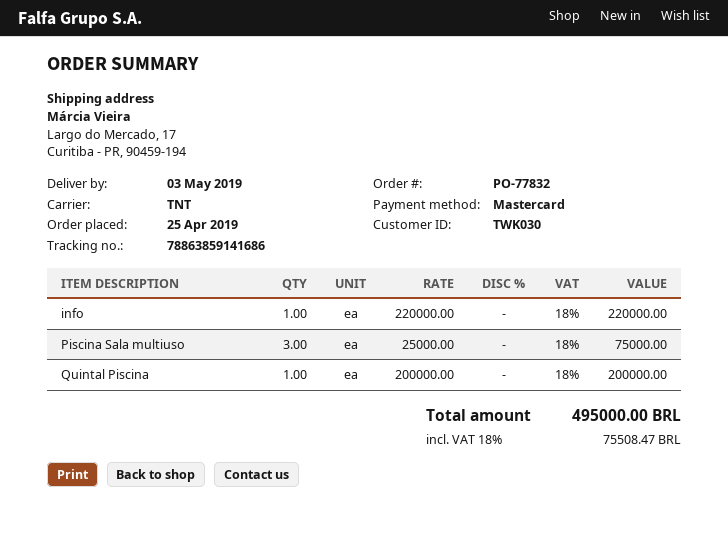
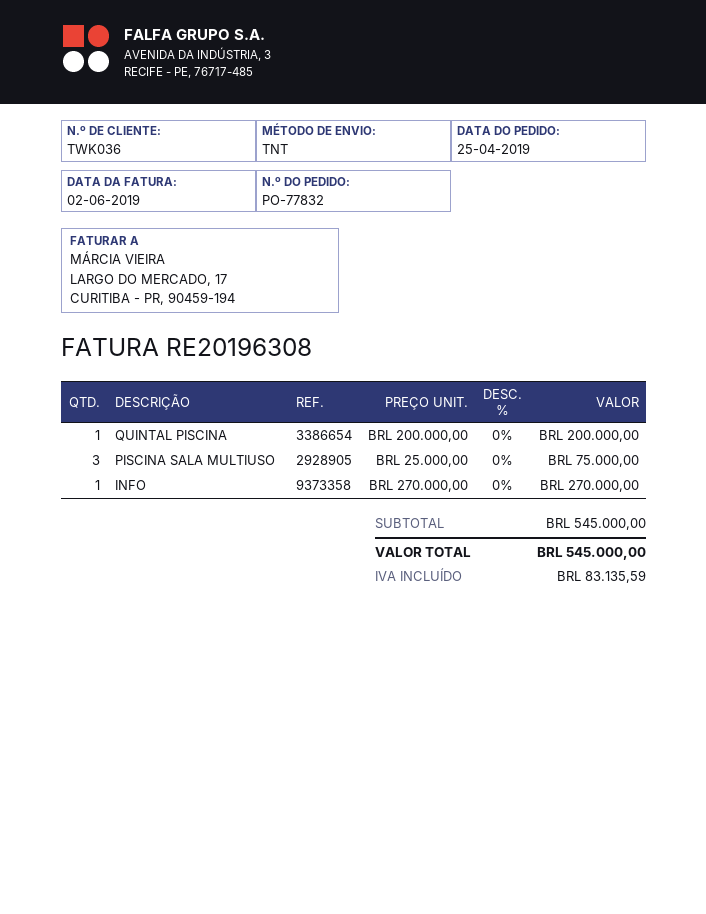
customer number: TWK030 -> TWK036
info: 1 x 220000.00 = 220000.00 -> 1 x 270000.00 = 270000.00
tax: 75508.47 -> 83135.59
total: 495000.00 -> 545000.00

